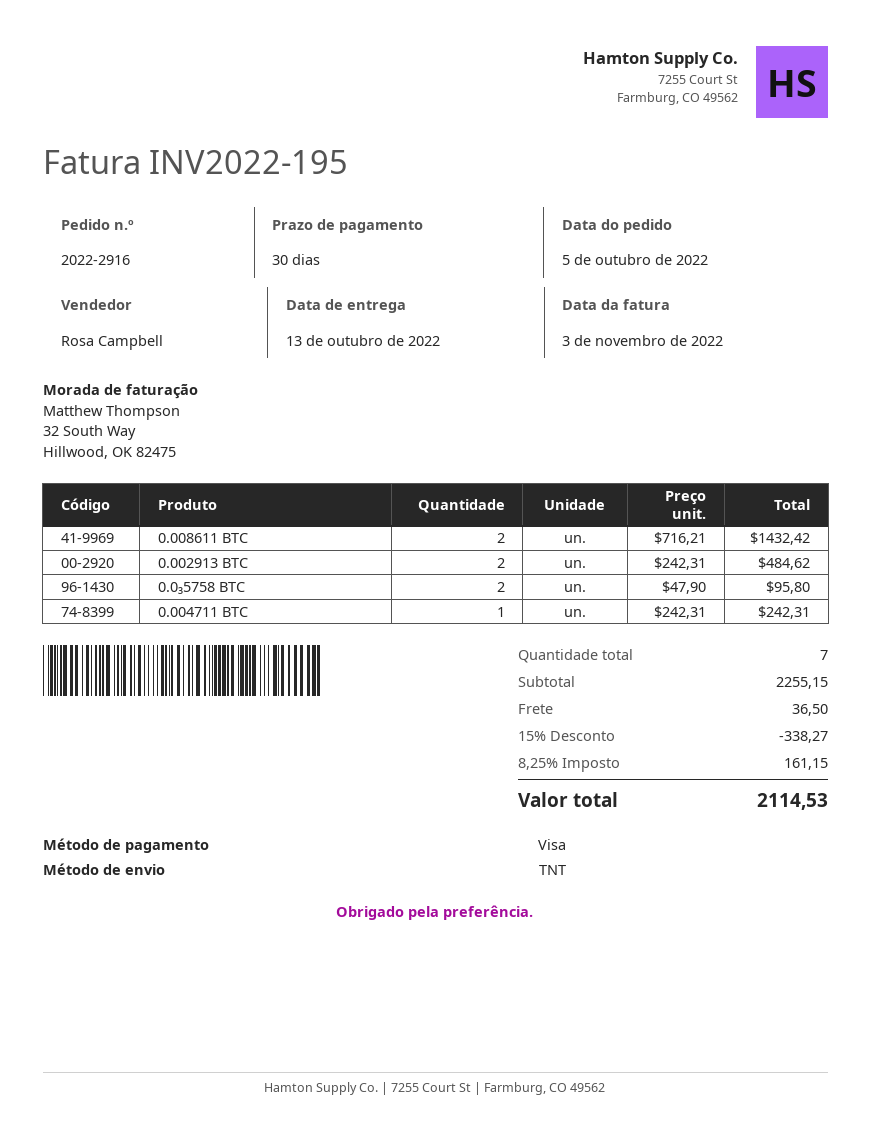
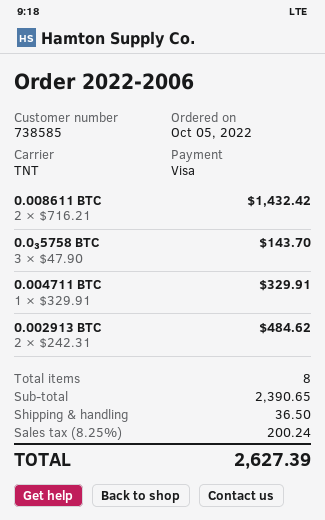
order number: 2022-2916 -> 2022-2006
0.0₃5758 BTC: 2 x 47.90 = 95.80 -> 3 x 47.90 = 143.70
0.004711 BTC: 1 x 242.31 = 242.31 -> 1 x 329.91 = 329.91
total quantity: 7 -> 8
subtotal: 2255.15 -> 2390.65
discount: 15% = 338.27 -> none
tax: 8.25% = 161.15 -> 8.25% = 200.24
total: 2114.53 -> 2627.39

